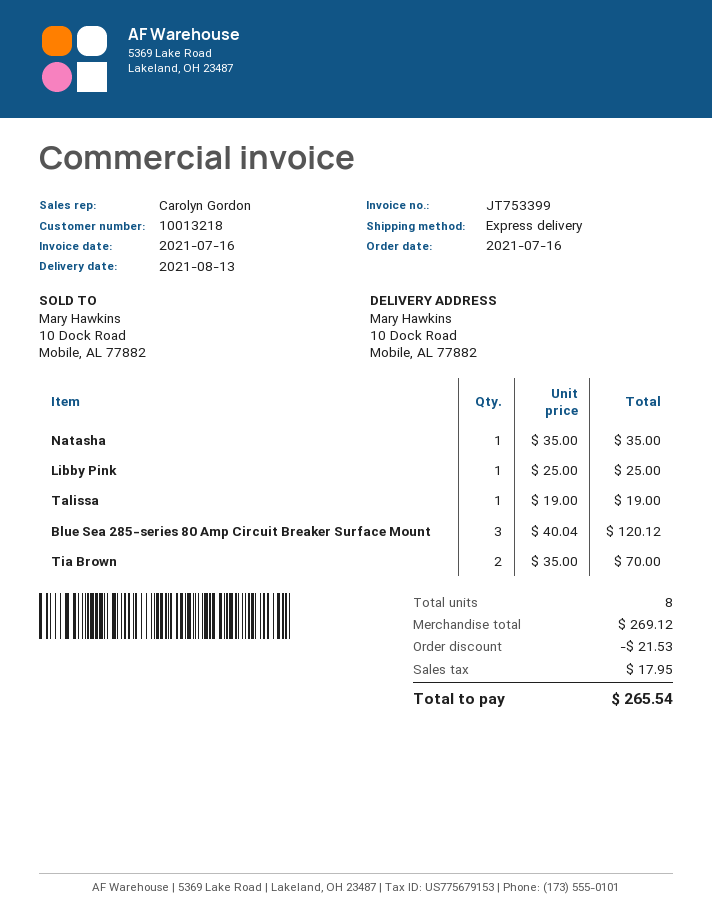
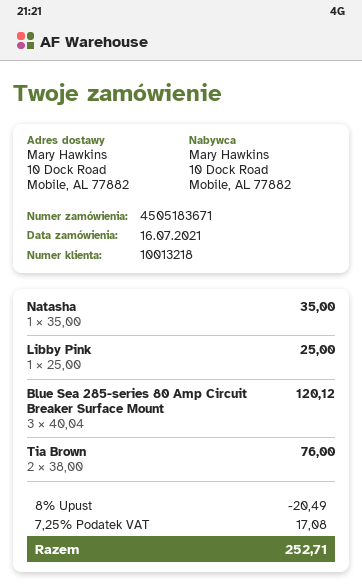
Talissa: 1 x 19.00 = 19.00 -> none
Tia Brown: 2 x 35.00 = 70.00 -> 2 x 38.00 = 76.00
discount: 21.53 -> 20.49
tax: 17.95 -> 17.08
total: 265.54 -> 252.71

